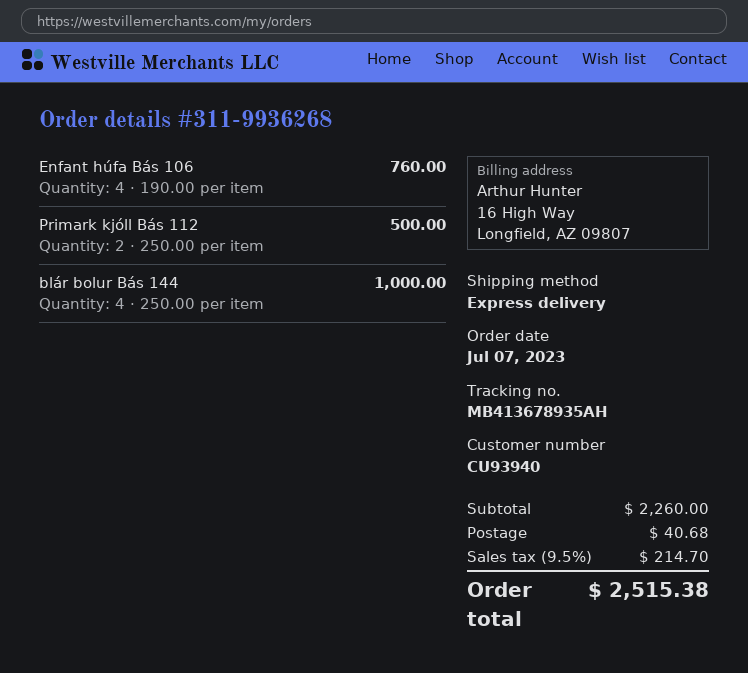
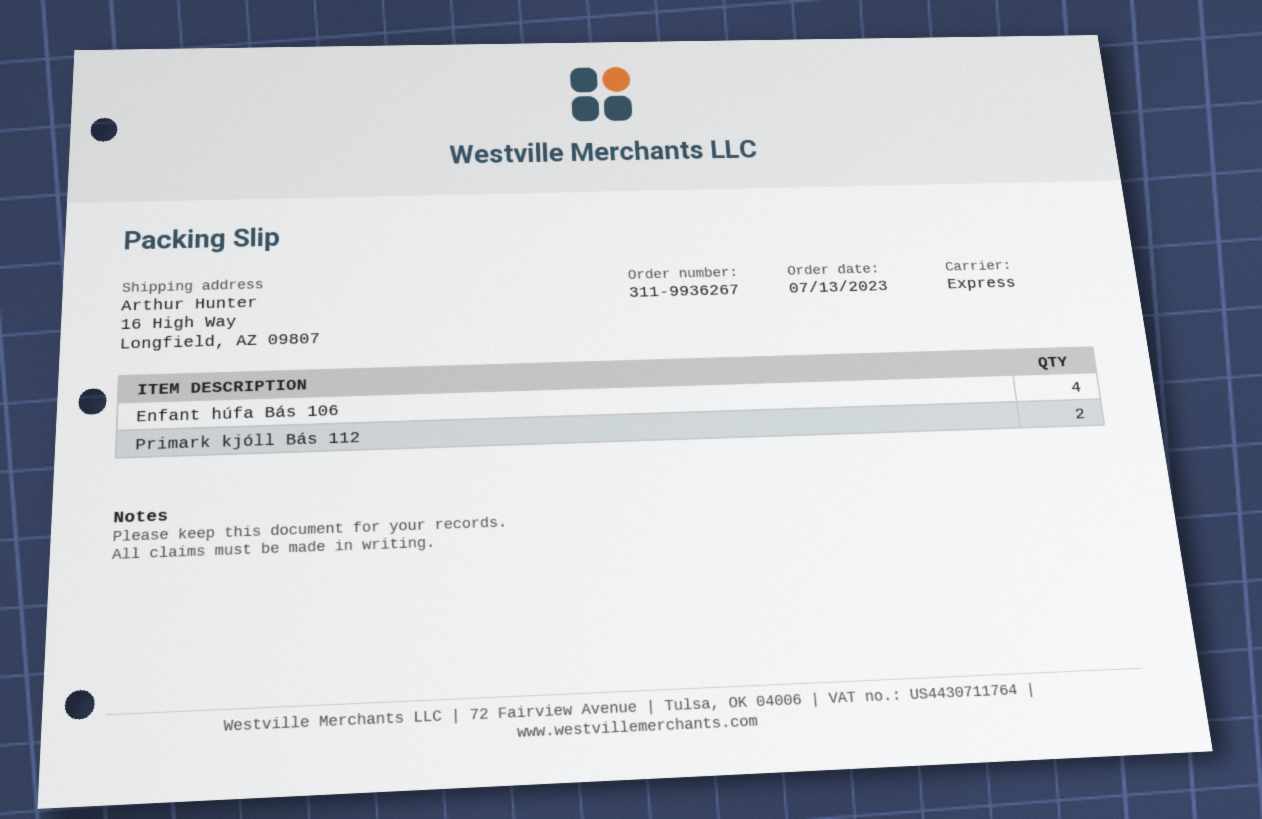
order number: 311-9936268 -> 311-9936267
order date: 2023-07-07 -> 2023-07-13
blár bolur Bás 144: 4 -> none

